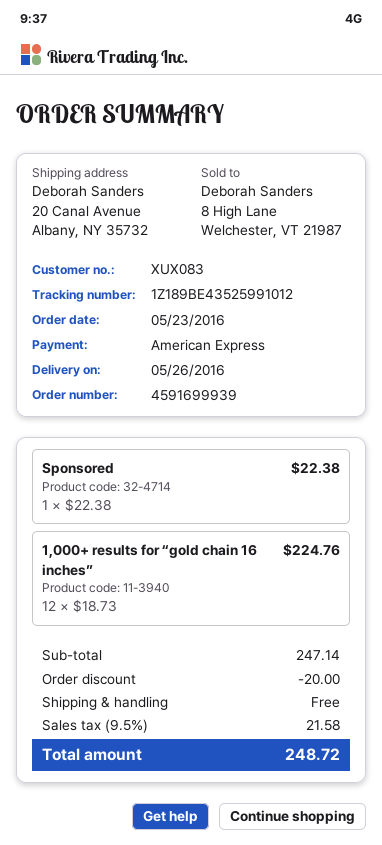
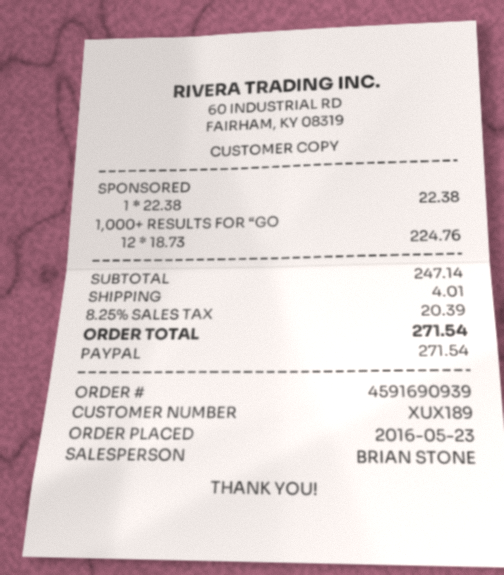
order number: 4591699939 -> 4591690939
customer number: XUX083 -> XUX189
payment method: American Express -> PayPal
discount: 20.00 -> none
shipping: 0.00 -> 4.01
tax: 9.5% = 21.58 -> 8.25% = 20.39
total: 248.72 -> 271.54

